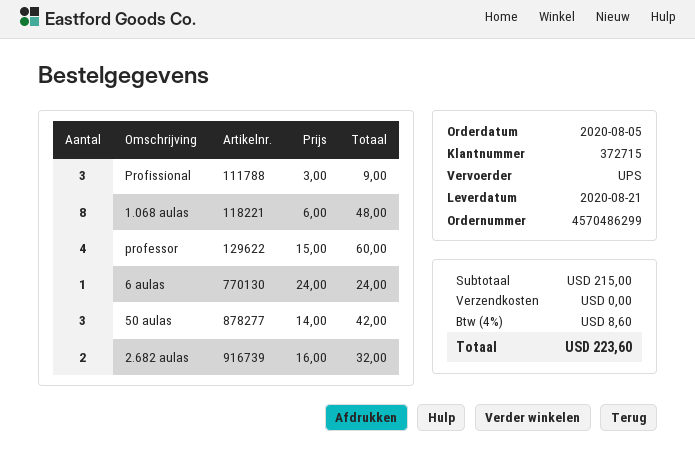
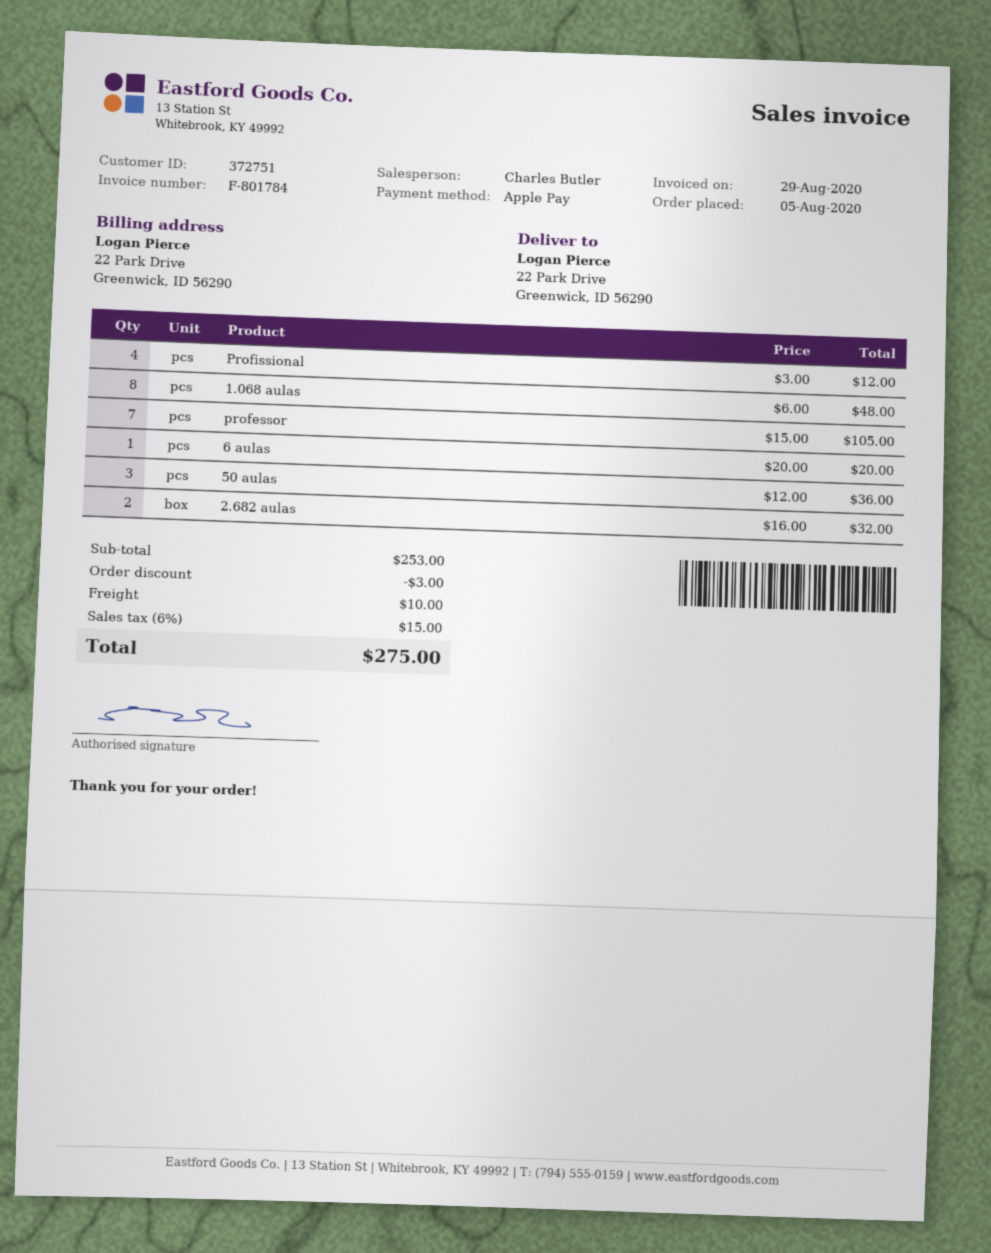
customer number: 372715 -> 372751
Profissional: 3 x 3.00 = 9.00 -> 4 x 3.00 = 12.00
professor: 4 x 15.00 = 60.00 -> 7 x 15.00 = 105.00
6 aulas: 1 x 24.00 = 24.00 -> 1 x 20.00 = 20.00
50 aulas: 3 x 14.00 = 42.00 -> 3 x 12.00 = 36.00
subtotal: 215.00 -> 253.00
discount: none -> 3.00
shipping: 0.00 -> 10.00
tax: 4% = 8.60 -> 6% = 15.00
total: 223.60 -> 275.00

